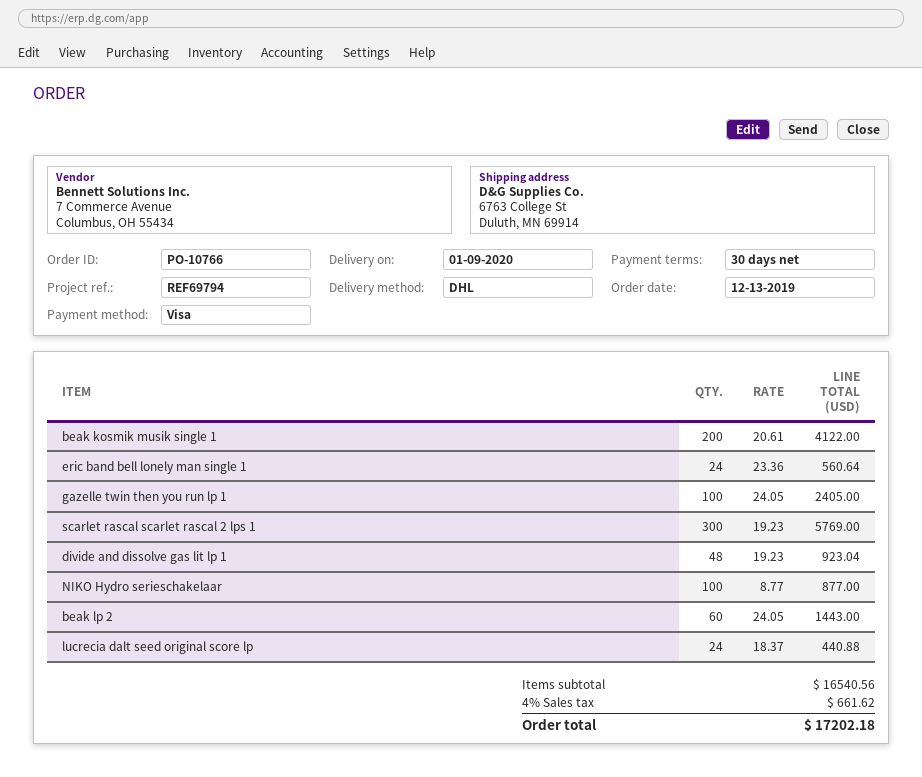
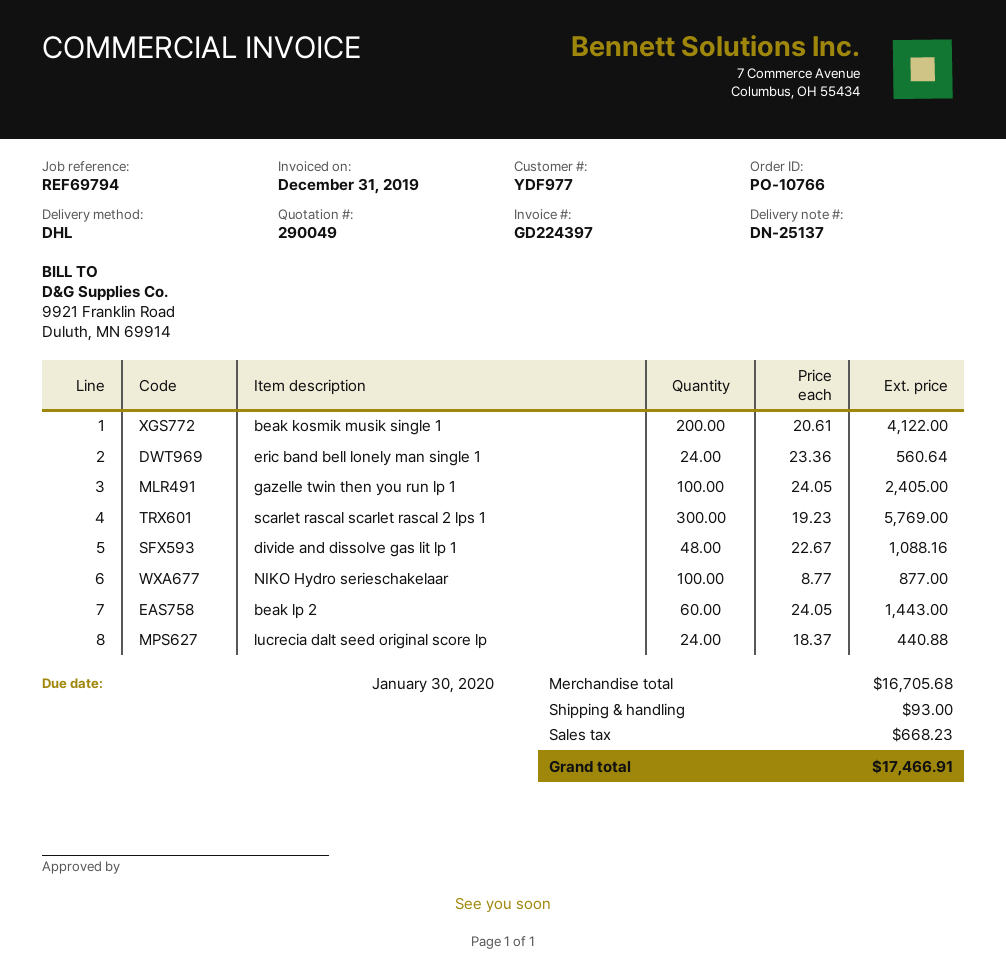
divide and dissolve gas lit lp 1: 48 x 19.23 = 923.04 -> 48 x 22.67 = 1088.16
subtotal: 16540.56 -> 16705.68
shipping: none -> 93.00
tax: 661.62 -> 668.23
total: 17202.18 -> 17466.91

